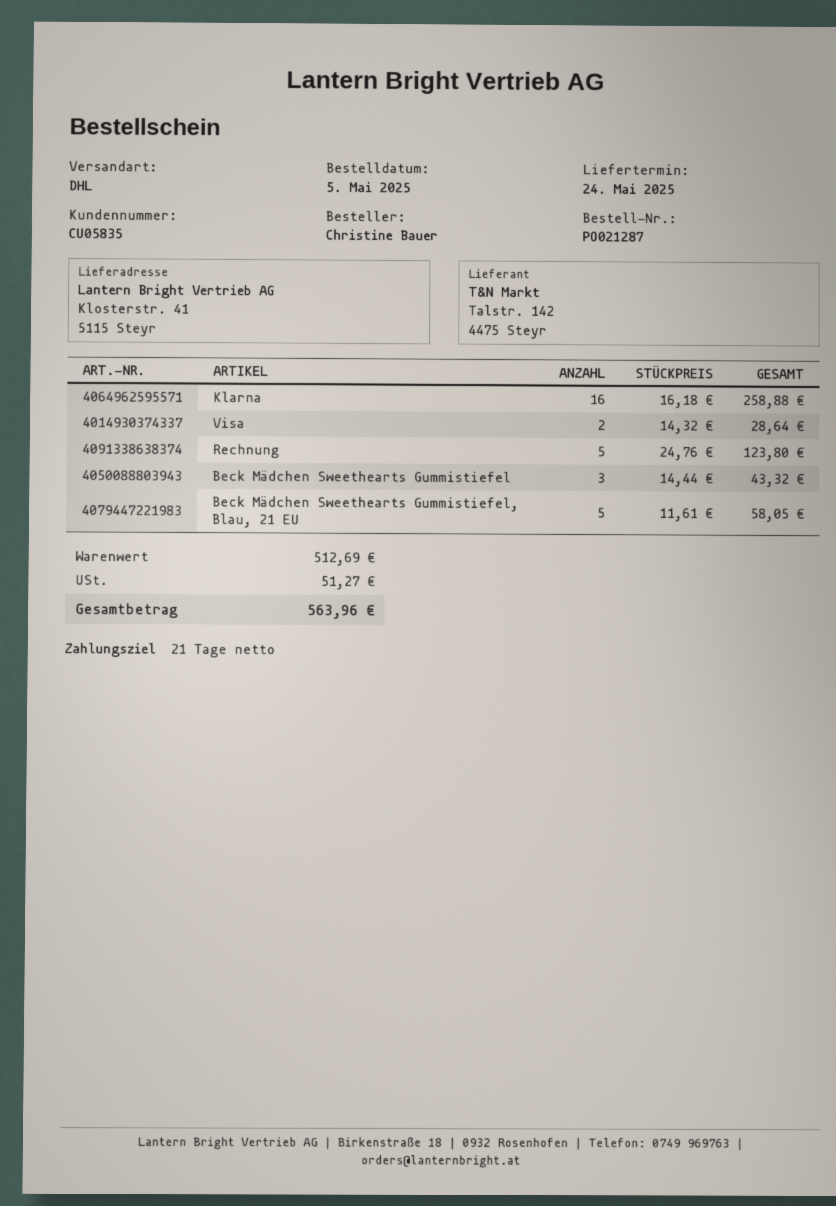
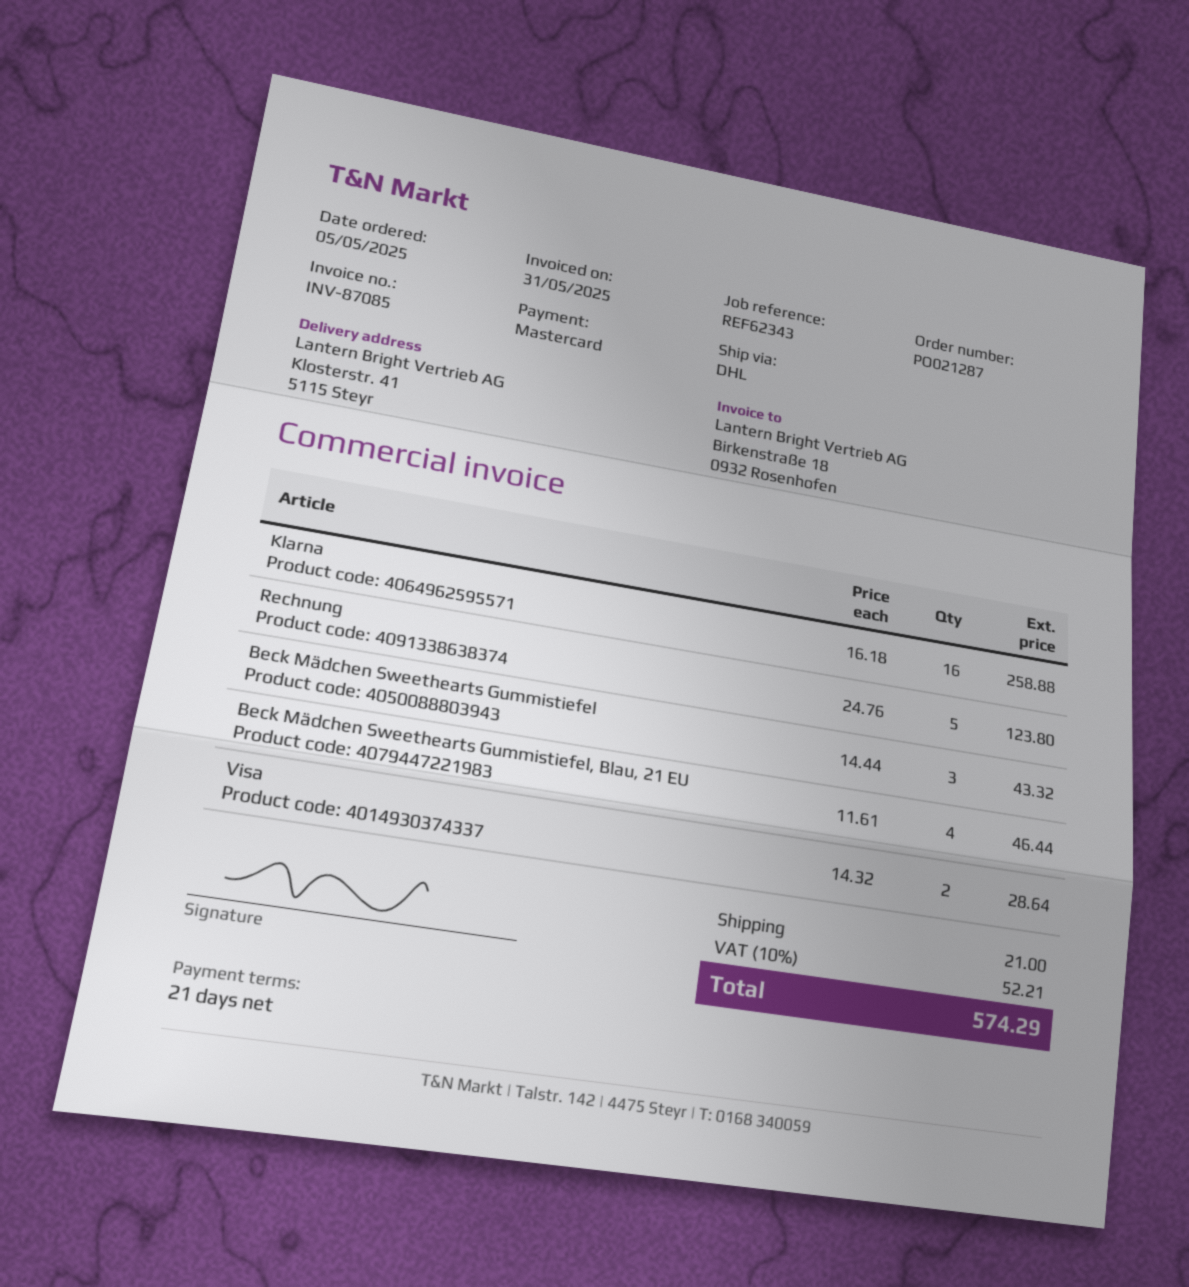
Beck Mädchen Sweethearts Gummistiefel, Blau, 21 EU: 5 x 11.61 = 58.05 -> 4 x 11.61 = 46.44
shipping: none -> 21.00
tax: 51.27 -> 52.21
total: 563.96 -> 574.29

